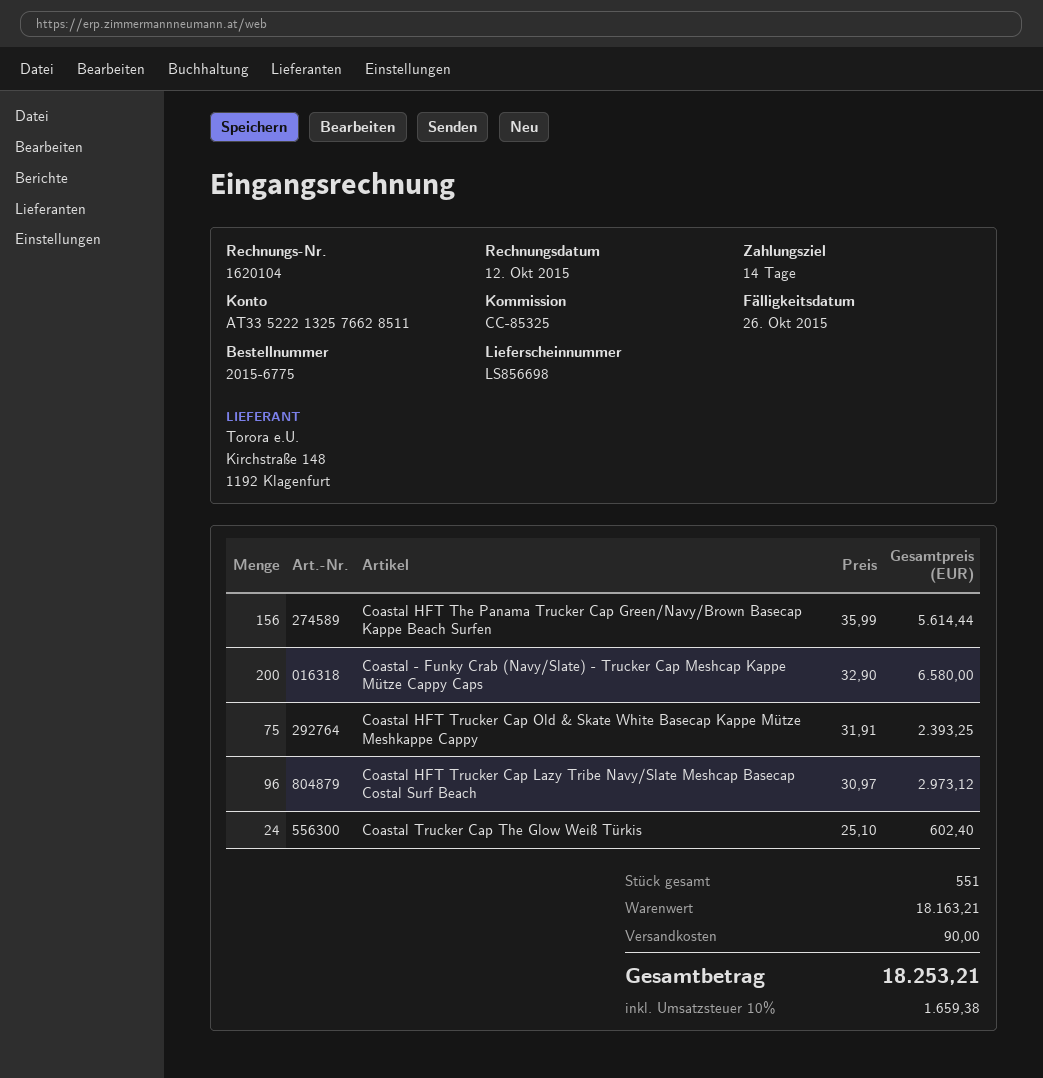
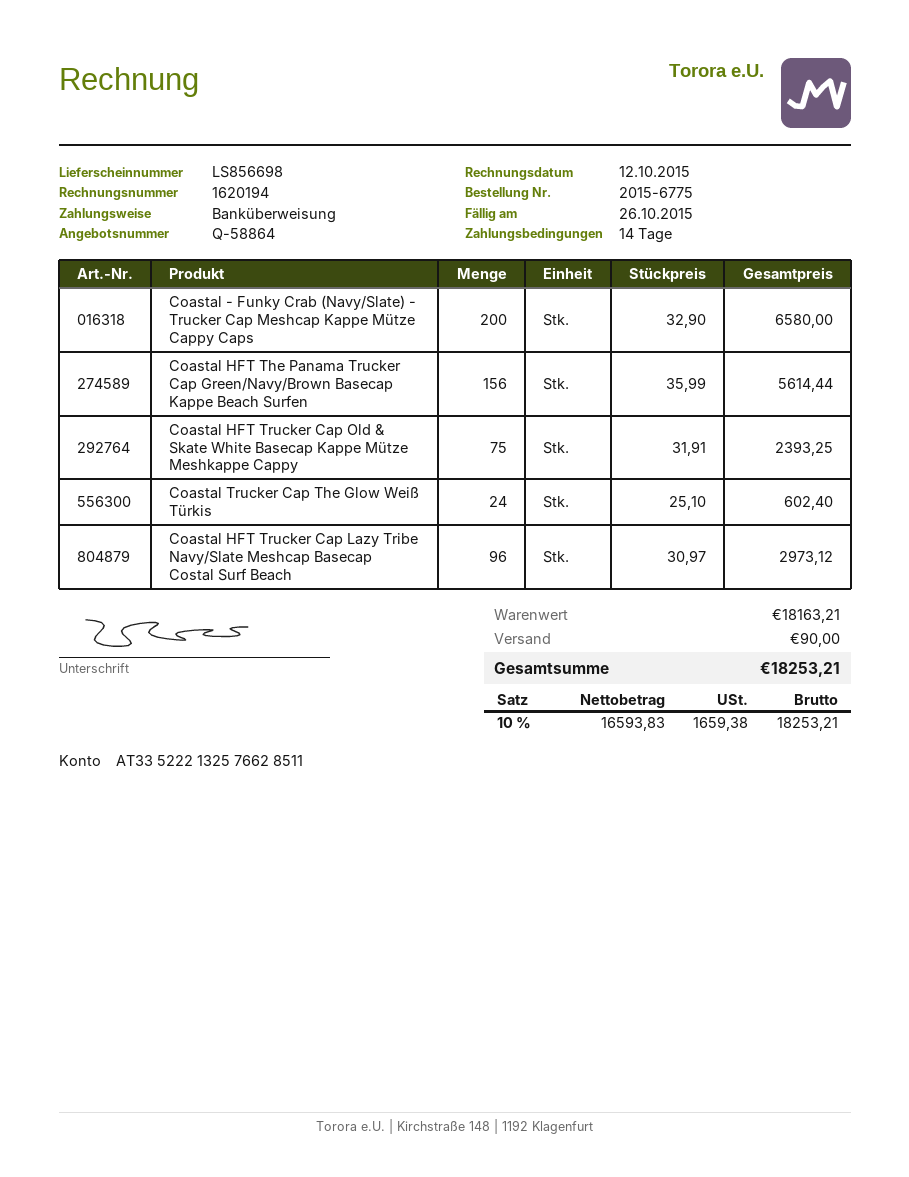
invoice number: 1620104 -> 1620194

